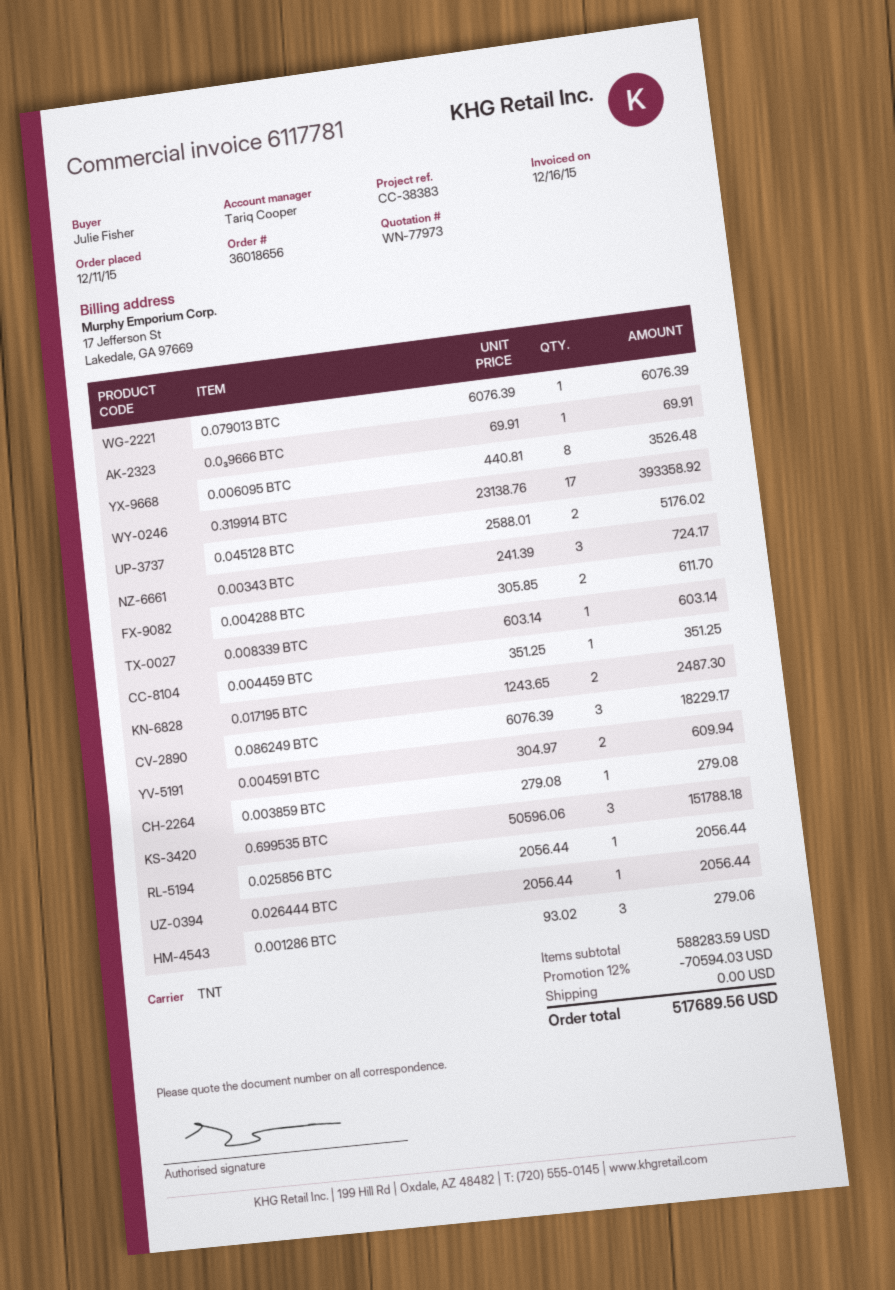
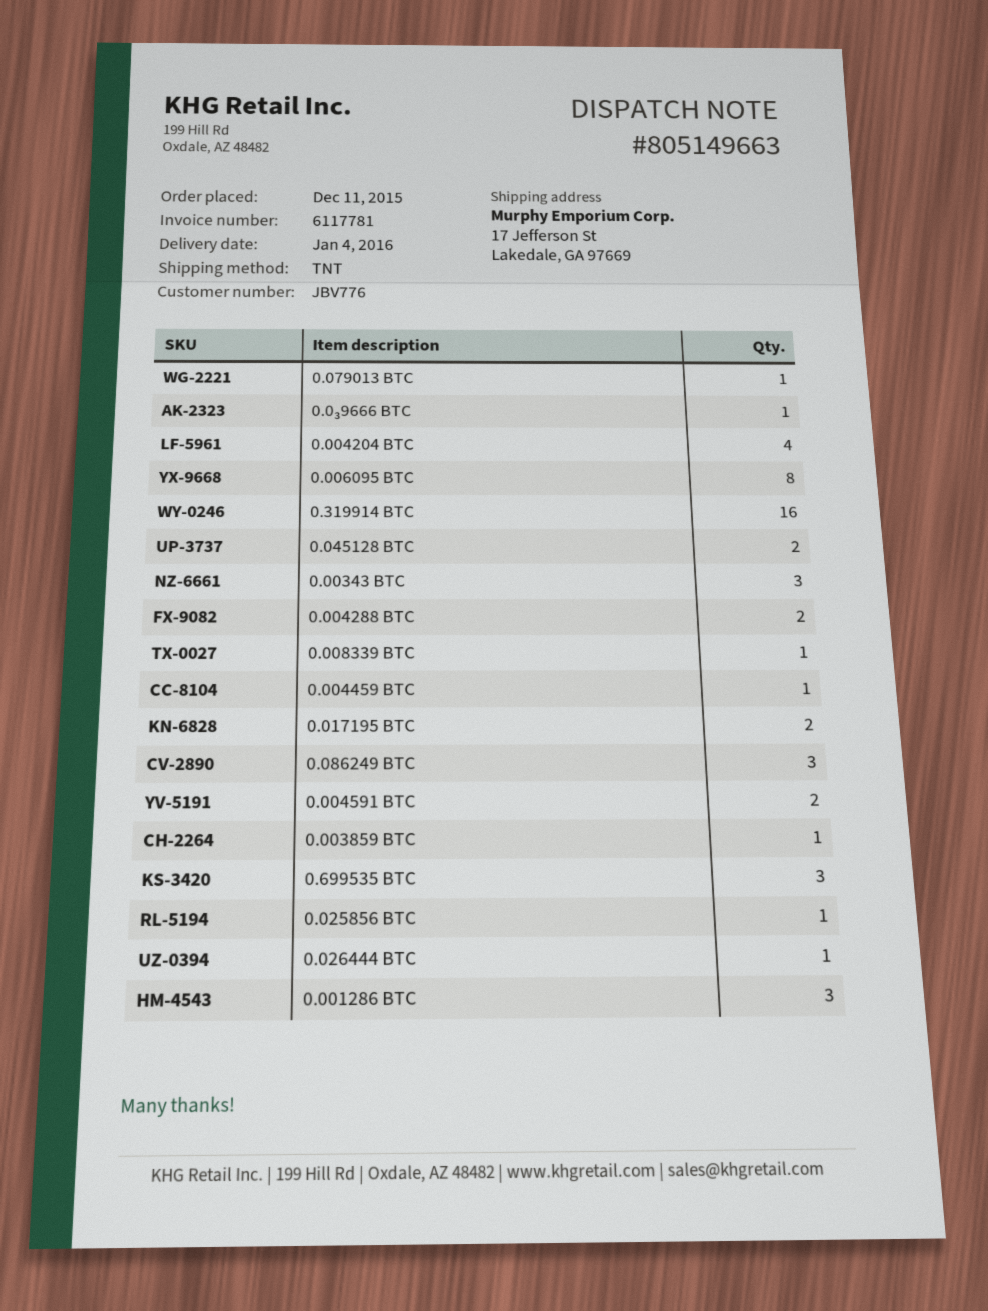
0.319914 BTC: 17 -> 16
0.004204 BTC: none -> 4

